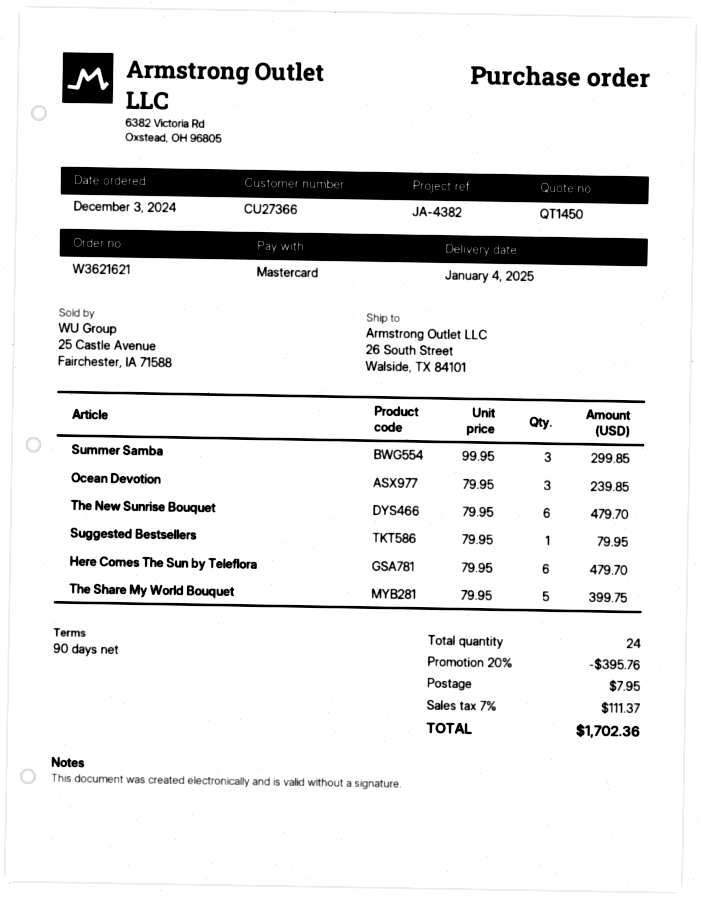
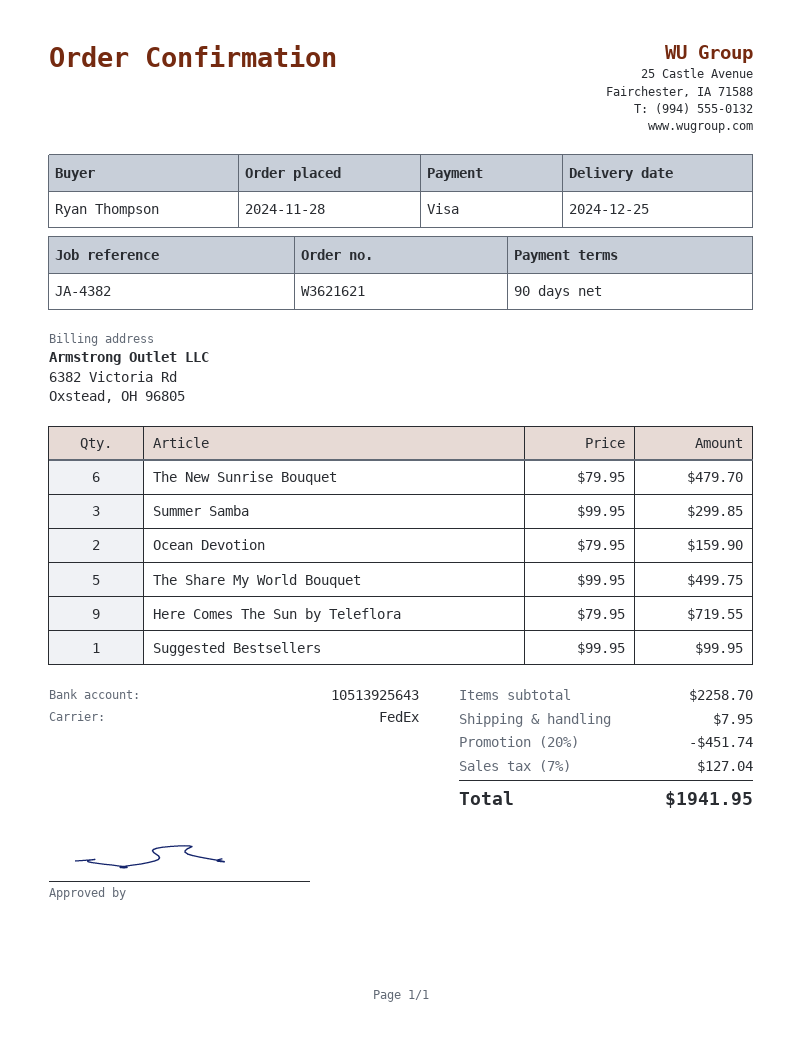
order date: 2024-12-03 -> 2024-11-28
delivery date: 2025-01-04 -> 2024-12-25
payment method: Mastercard -> Visa
Ocean Devotion: 3 x 79.95 = 239.85 -> 2 x 79.95 = 159.90
Suggested Bestsellers: 1 x 79.95 = 79.95 -> 1 x 99.95 = 99.95
Here Comes The Sun by Teleflora: 6 x 79.95 = 479.70 -> 9 x 79.95 = 719.55
The Share My World Bouquet: 5 x 79.95 = 399.75 -> 5 x 99.95 = 499.75
discount: 20% = 395.76 -> 20% = 451.74
tax: 7% = 111.37 -> 7% = 127.04
total: 1702.36 -> 1941.95

